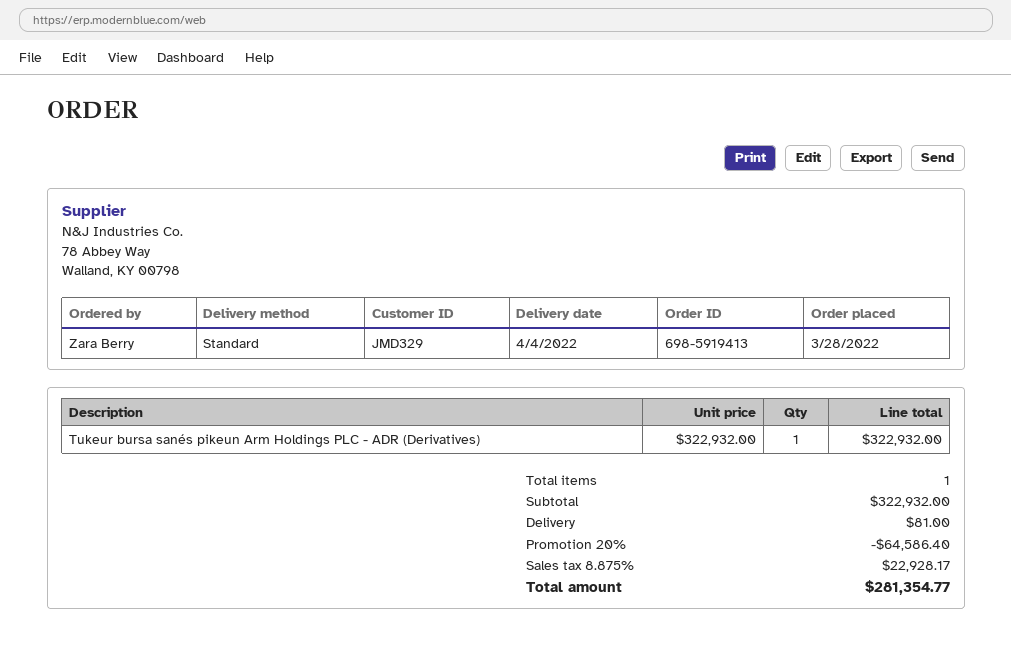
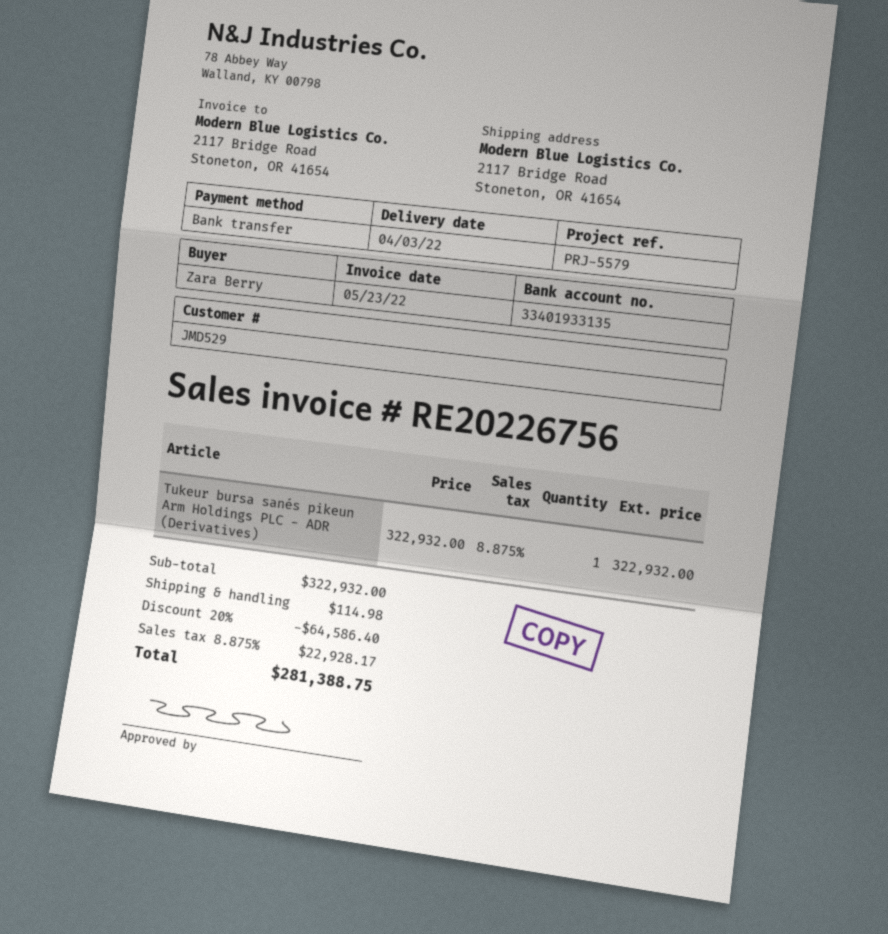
delivery date: 2022-04-04 -> 2022-04-03
customer number: JMD329 -> JMD529
shipping: 81.00 -> 114.98
total: 281354.77 -> 281388.75

